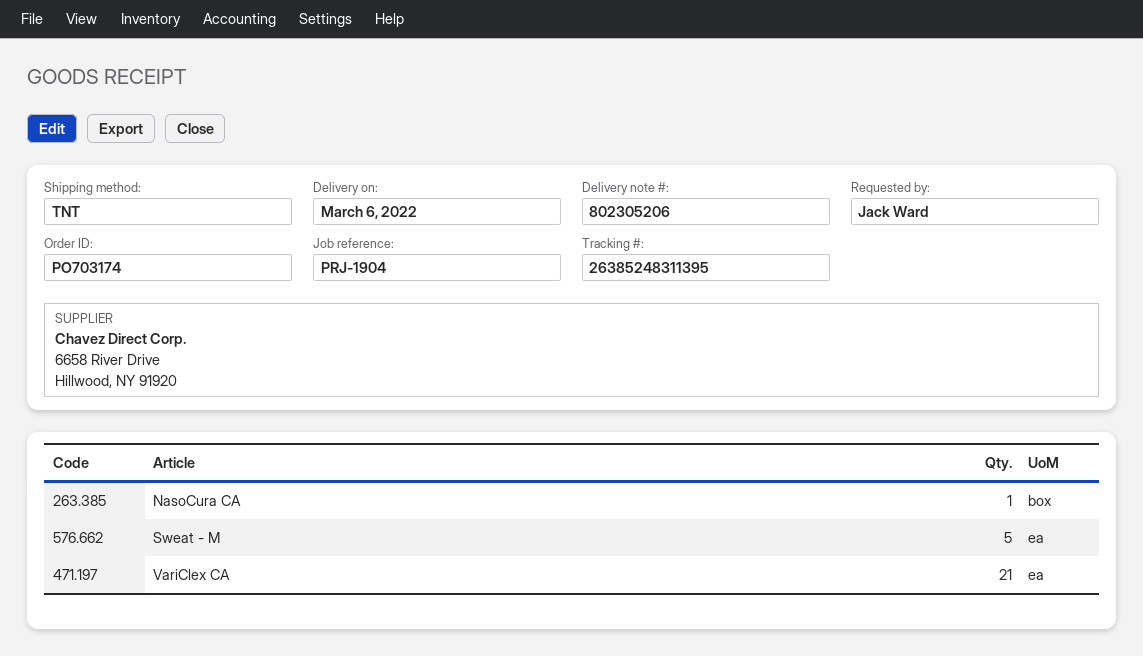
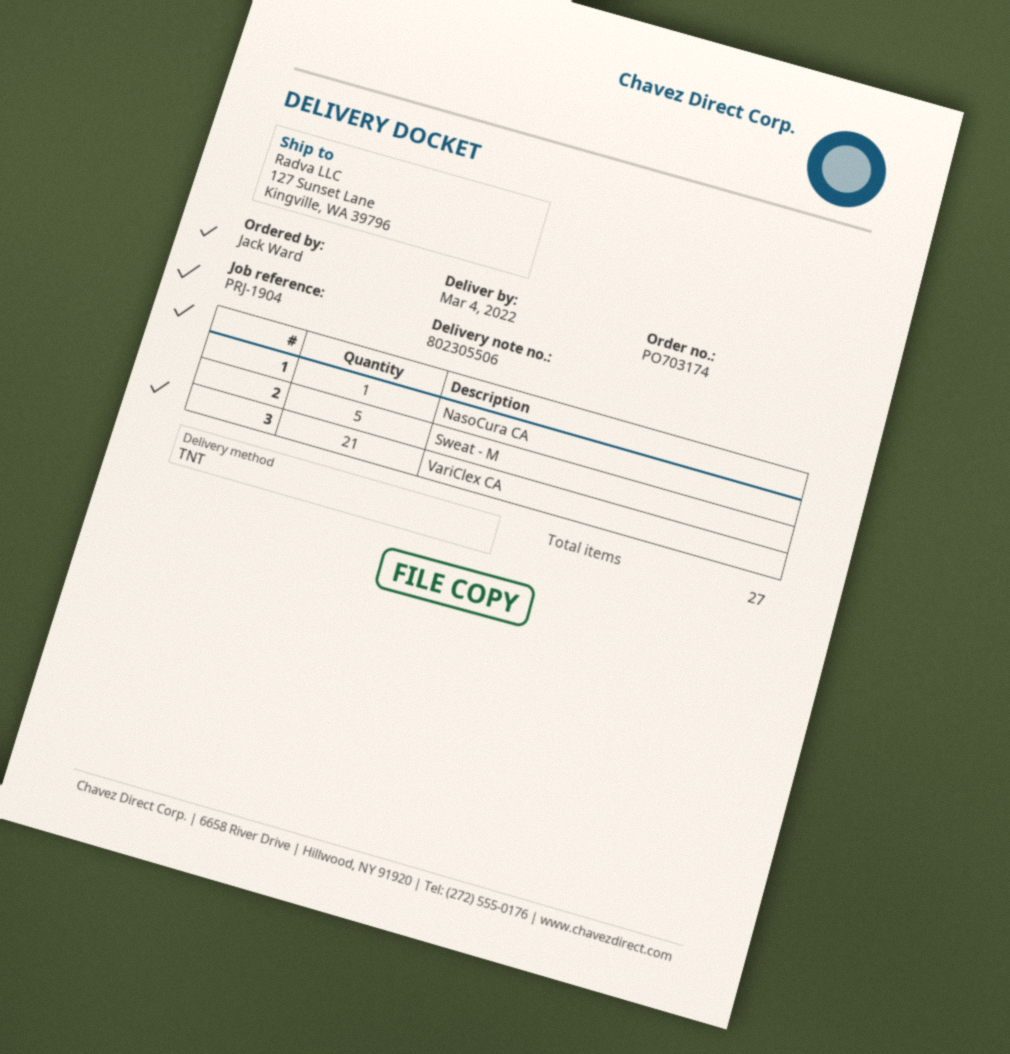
delivery note number: 802305206 -> 802305506
delivery date: 2022-03-06 -> 2022-03-04

